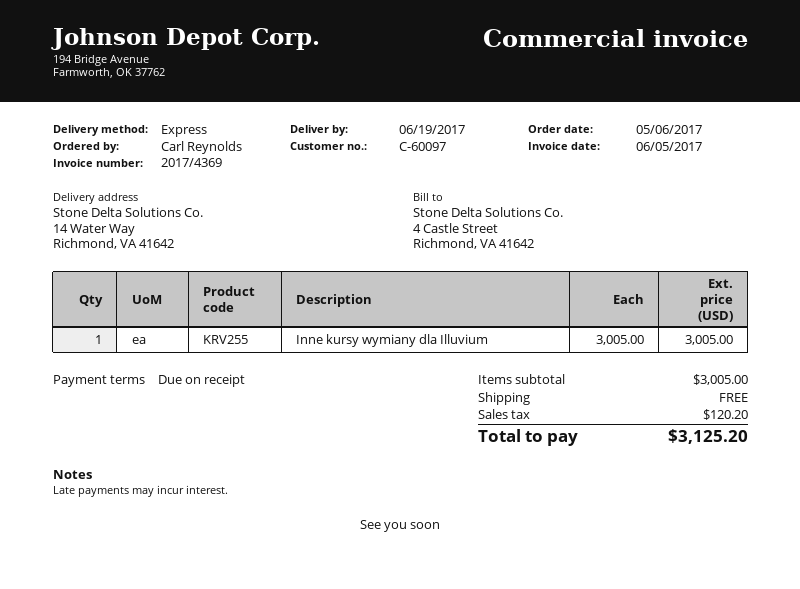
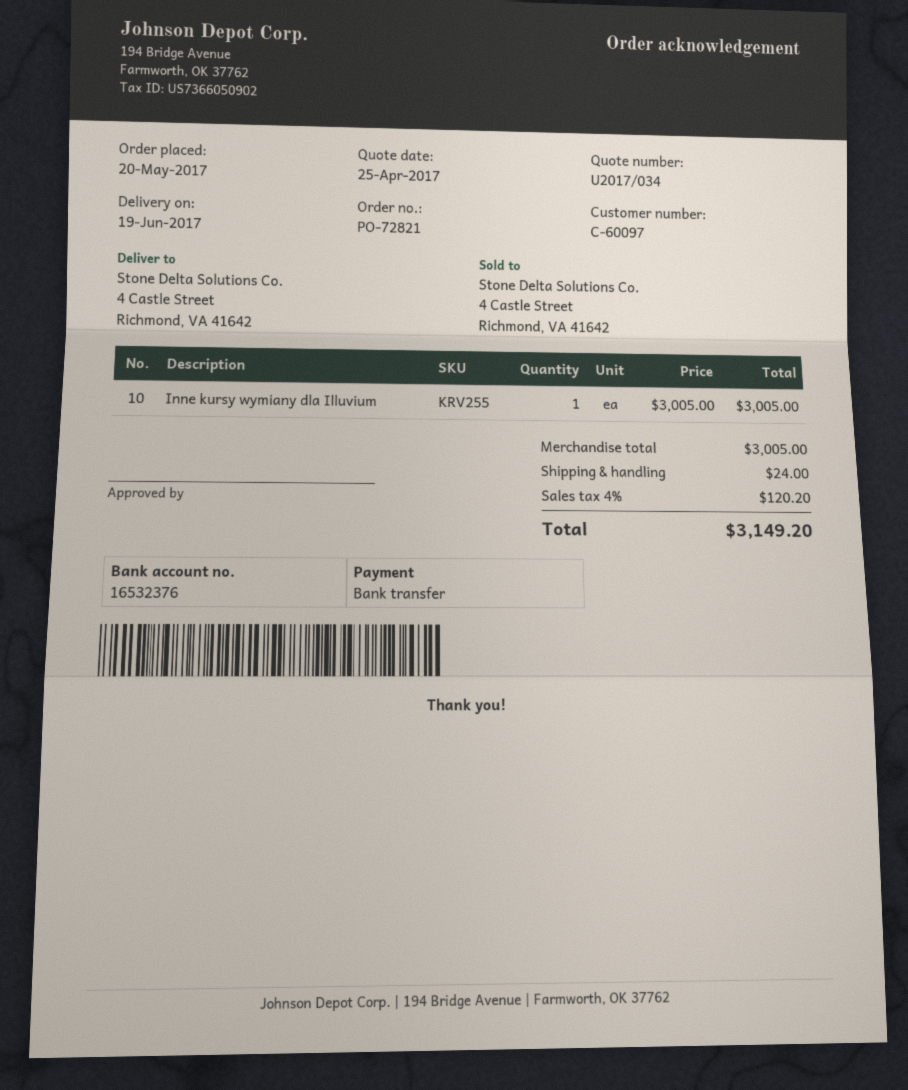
order date: 2017-05-06 -> 2017-05-20
ship to: 14 Water Way, Richmond, VA 41642 -> 4 Castle Street, Richmond, VA 41642
shipping: 0.00 -> 24.00
total: 3125.20 -> 3149.20

